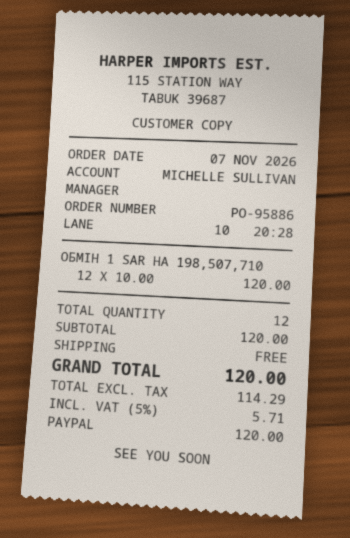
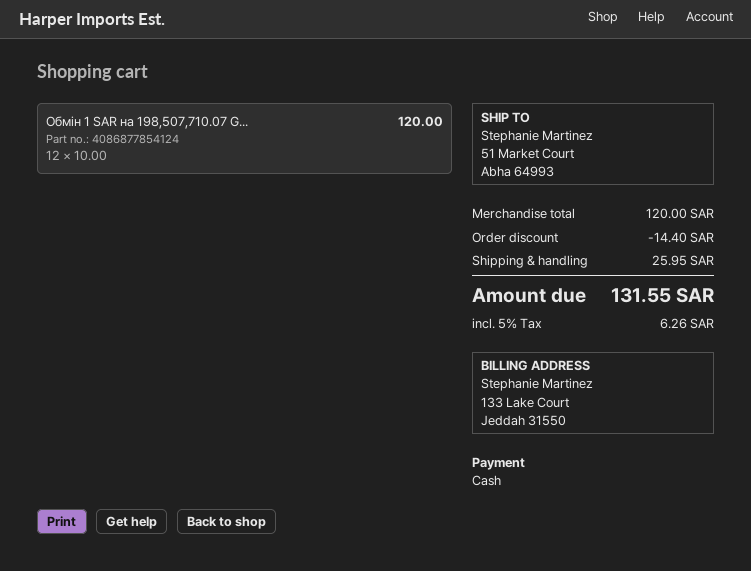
payment method: PayPal -> cash
discount: none -> 14.40
shipping: 0.00 -> 25.95
tax: 5% = 5.71 -> 5% = 6.26
total: 120.00 -> 131.55

